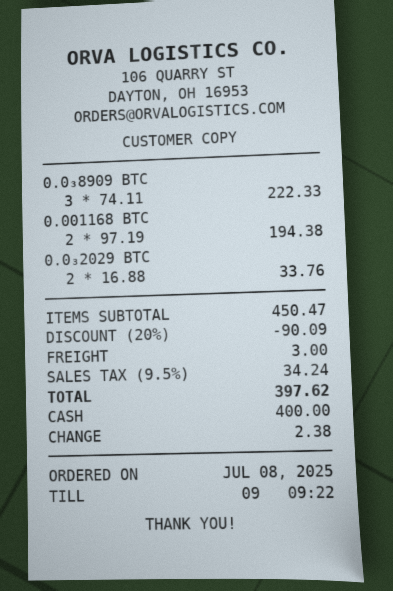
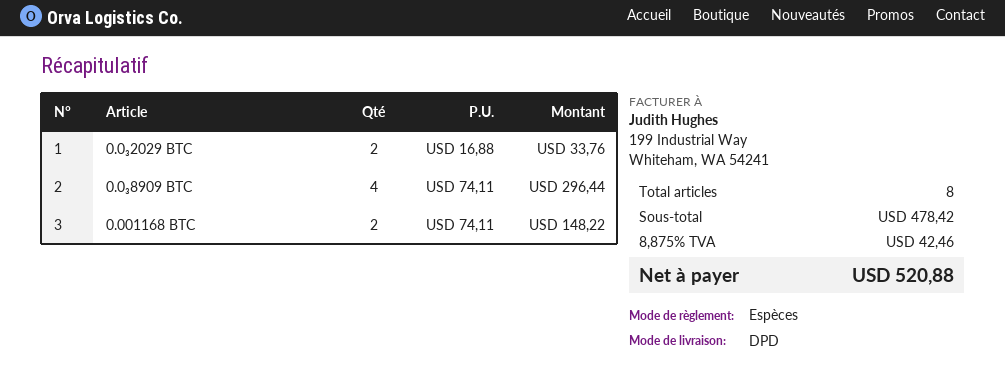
0.0₃8909 BTC: 3 x 74.11 = 222.33 -> 4 x 74.11 = 296.44
0.001168 BTC: 2 x 97.19 = 194.38 -> 2 x 74.11 = 148.22
subtotal: 450.47 -> 478.42
discount: 20% = 90.09 -> none
shipping: 3.00 -> none
tax: 9.5% = 34.24 -> 8.875% = 42.46
total: 397.62 -> 520.88

